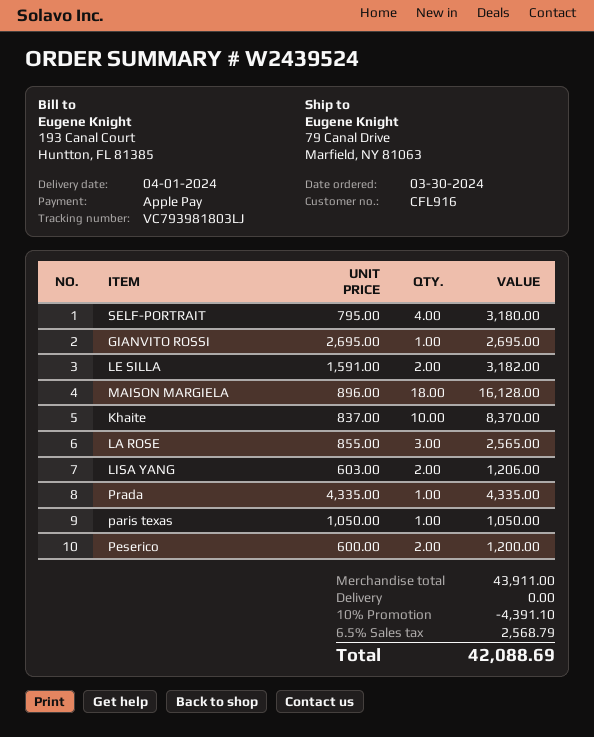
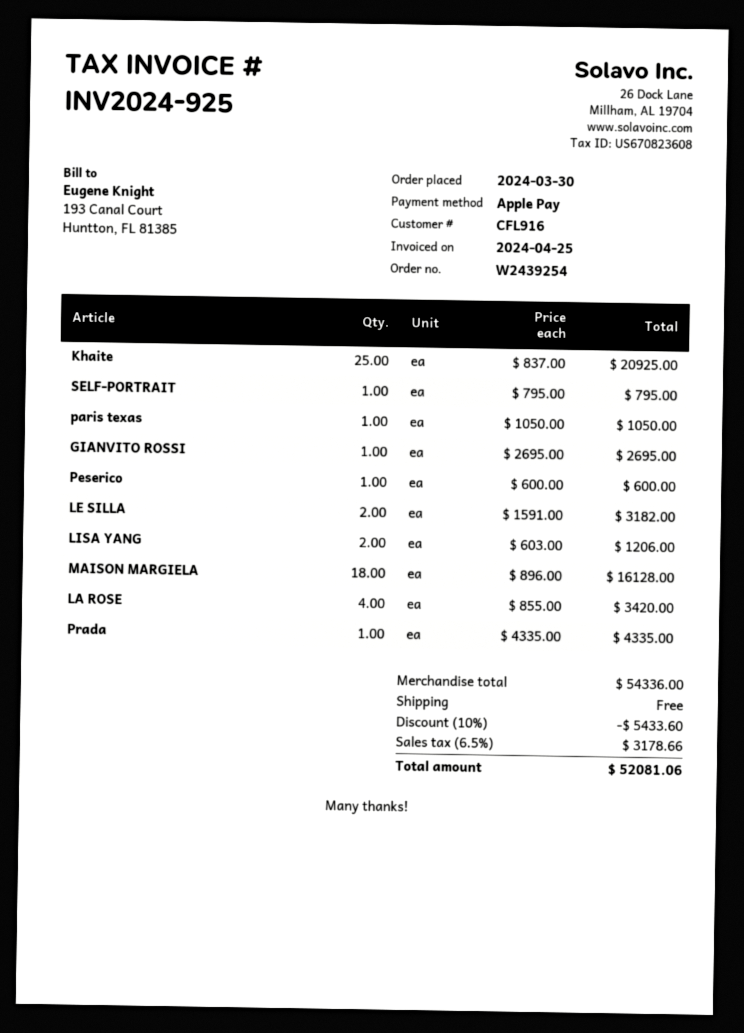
order number: W2439524 -> W2439254
SELF-PORTRAIT: 4 x 795.00 = 3180.00 -> 1 x 795.00 = 795.00
Khaite: 10 x 837.00 = 8370.00 -> 25 x 837.00 = 20925.00
LA ROSE: 3 x 855.00 = 2565.00 -> 4 x 855.00 = 3420.00
Peserico: 2 x 600.00 = 1200.00 -> 1 x 600.00 = 600.00
subtotal: 43911.00 -> 54336.00
discount: 10% = 4391.10 -> 10% = 5433.60
tax: 6.5% = 2568.79 -> 6.5% = 3178.66
total: 42088.69 -> 52081.06

